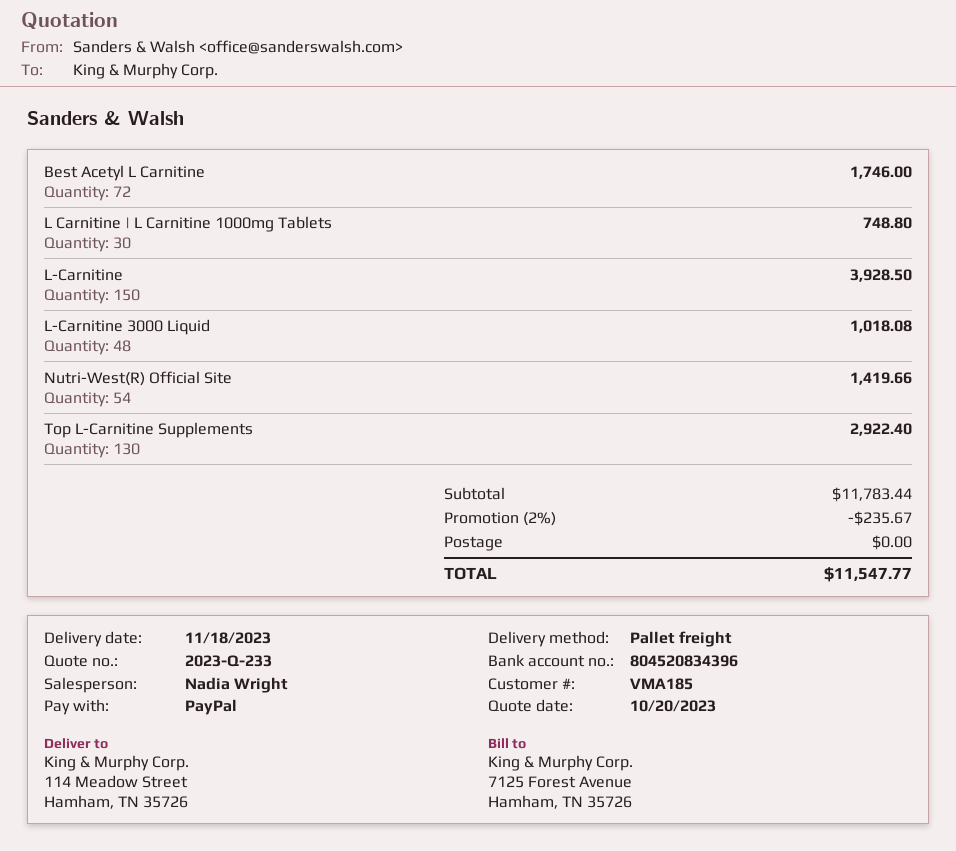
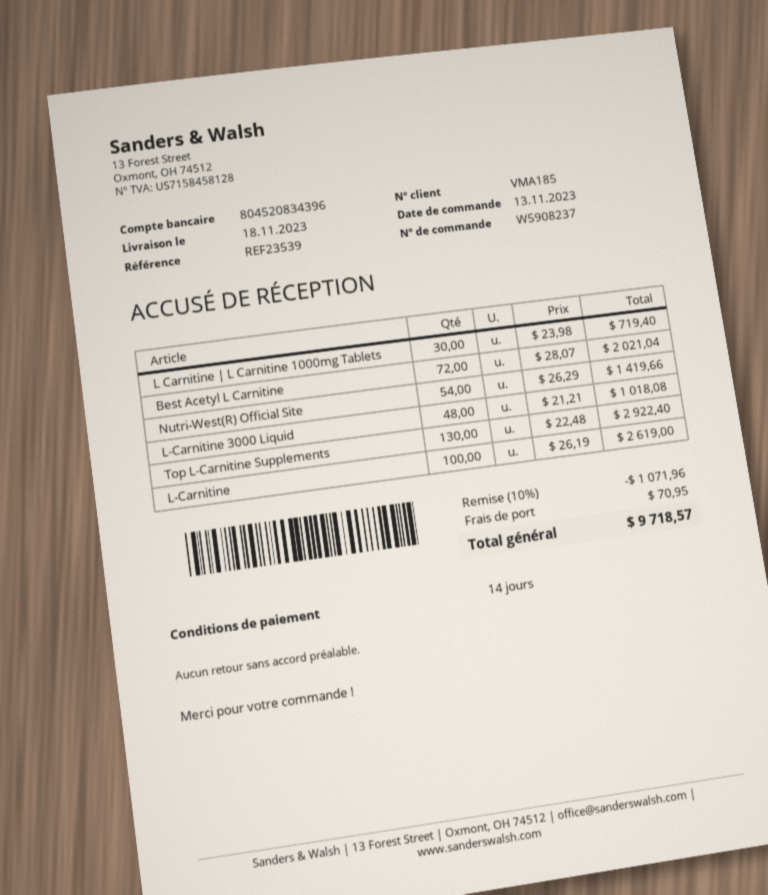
Best Acetyl L Carnitine: 72 for 1746.00 -> 72 for 2021.04
L Carnitine | L Carnitine 1000mg Tablets: 30 for 748.80 -> 30 for 719.40
L-Carnitine: 150 for 3928.50 -> 100 for 2619.00
discount: 2% = 235.67 -> 10% = 1071.96
shipping: 0.00 -> 70.95
total: 11547.77 -> 9718.57

